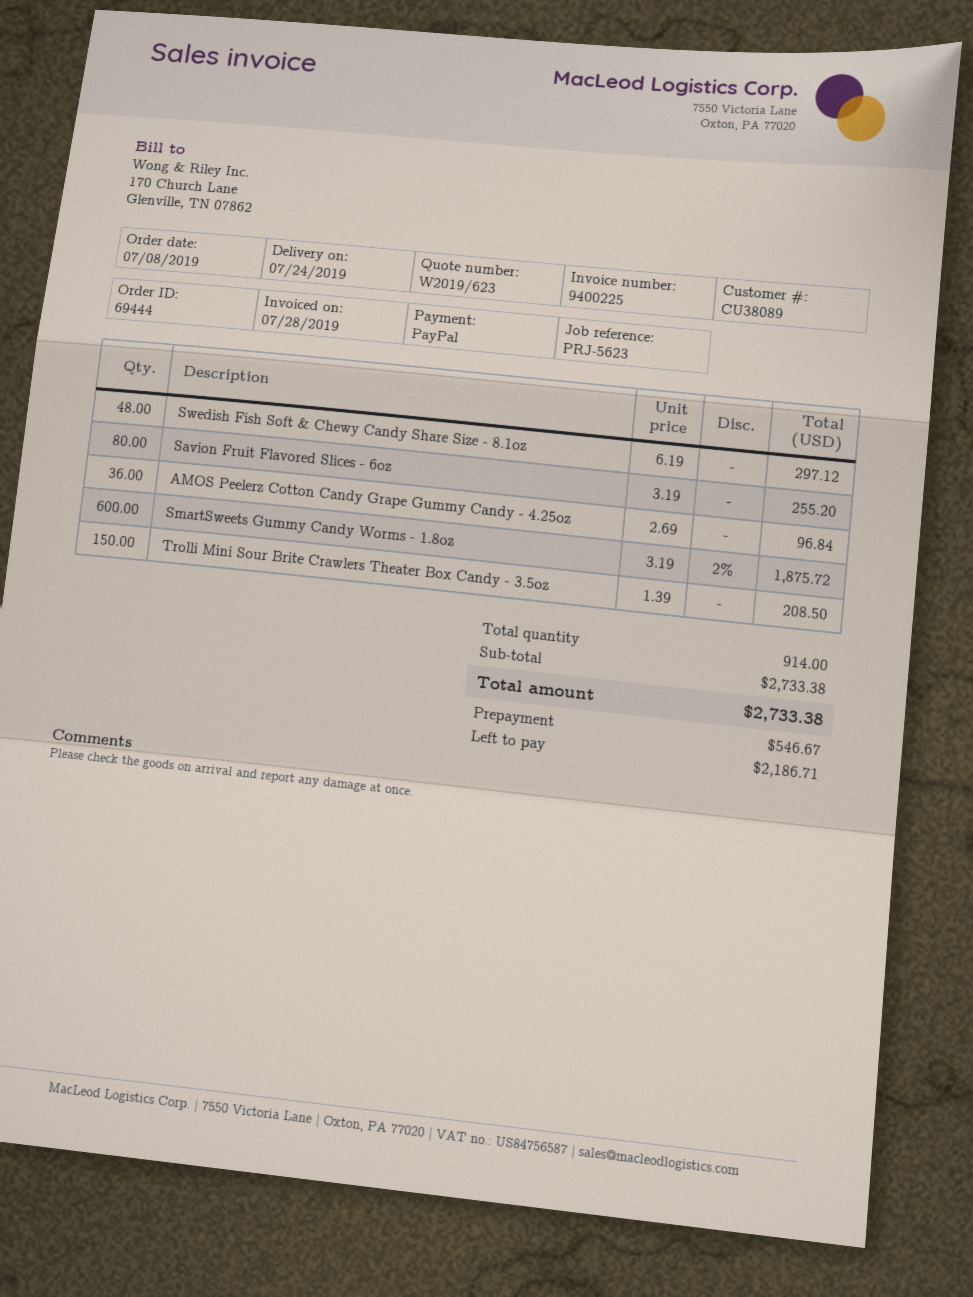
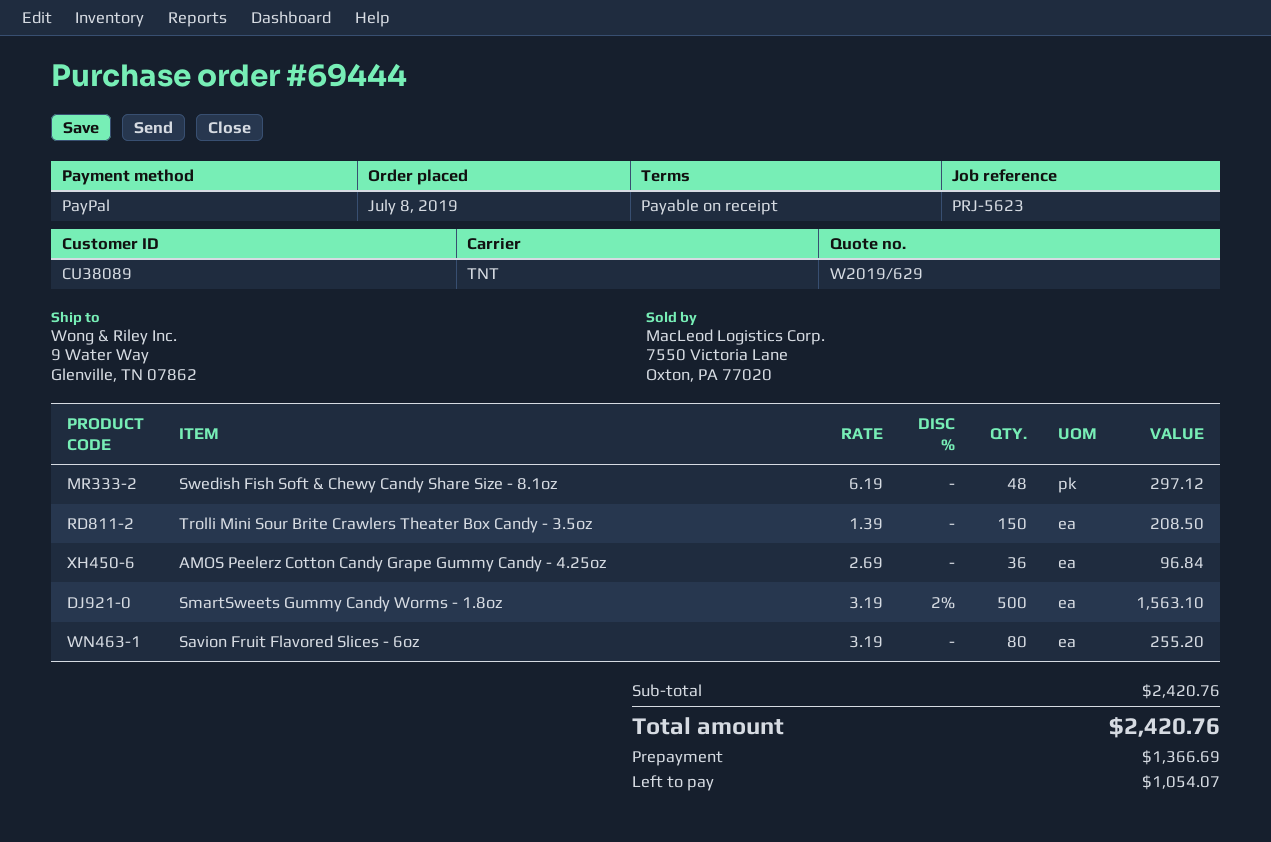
quote number: W2019/623 -> W2019/629
SmartSweets Gummy Candy Worms - 1.8oz: 600 x 3.19 - 2% = 1875.72 -> 500 x 3.19 - 2% = 1563.10
subtotal: 2733.38 -> 2420.76
total: 2733.38 -> 2420.76
deposit: 546.67 -> 1366.69
balance: 2186.71 -> 1054.07

